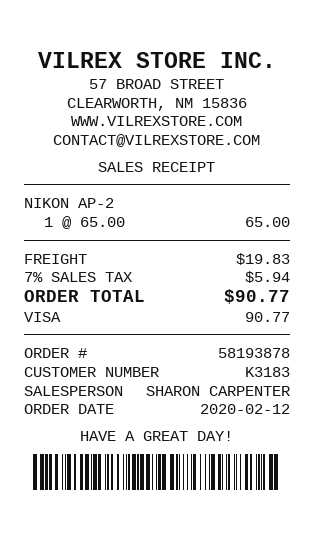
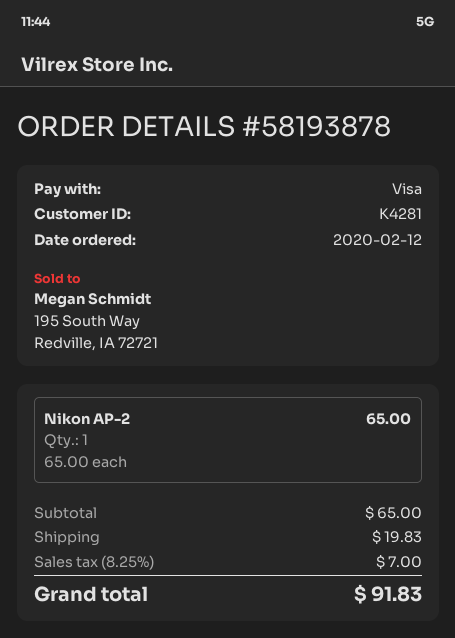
customer number: K3183 -> K4281
tax: 7% = 5.94 -> 8.25% = 7.00
total: 90.77 -> 91.83

